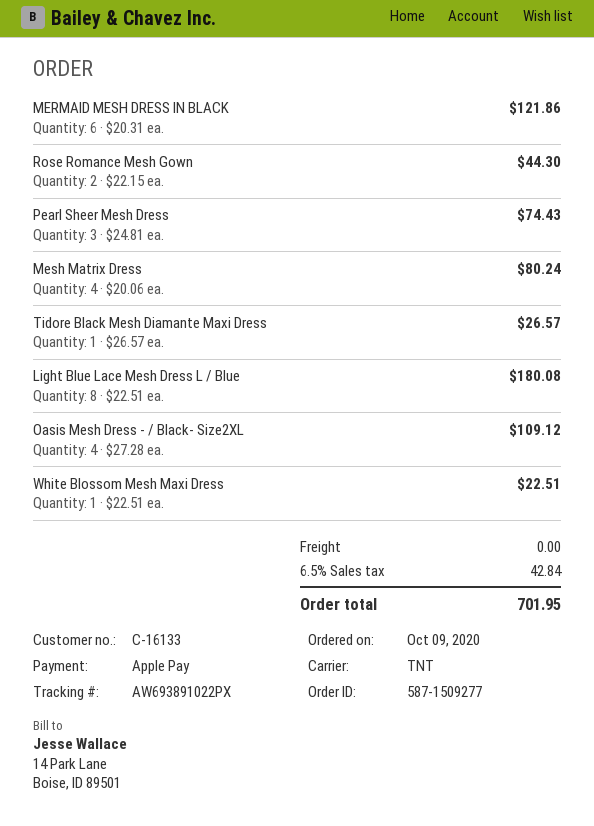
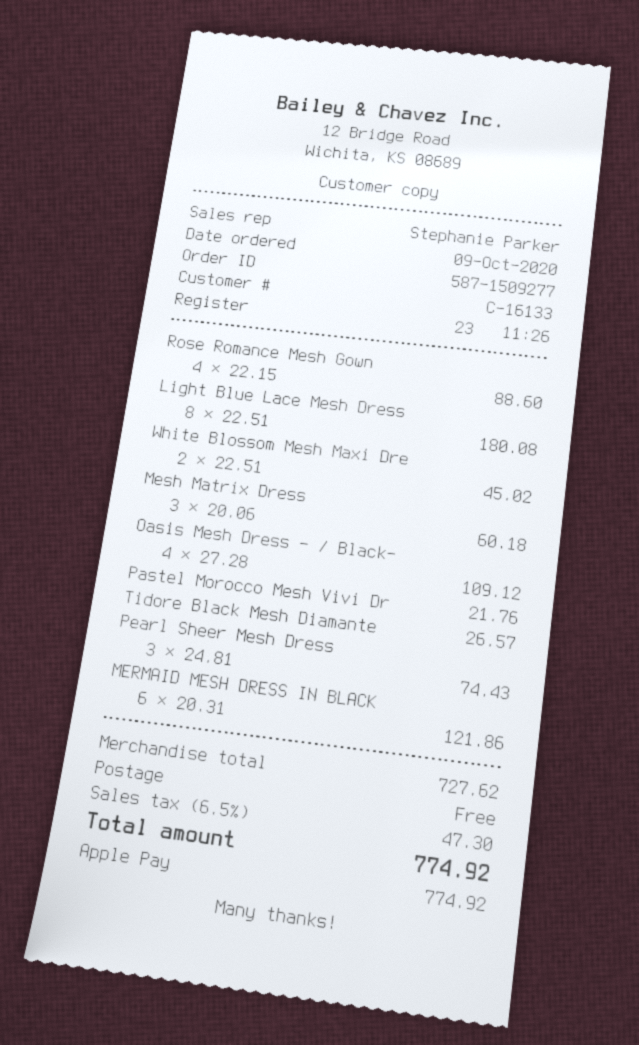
Rose Romance Mesh Gown: 2 x 22.15 = 44.30 -> 4 x 22.15 = 88.60
Mesh Matrix Dress: 4 x 20.06 = 80.24 -> 3 x 20.06 = 60.18
White Blossom Mesh Maxi Dress: 1 x 22.51 = 22.51 -> 2 x 22.51 = 45.02
Pastel Morocco Mesh Vivi Dr: none -> 1 x 21.76 = 21.76
tax: 6.5% = 42.84 -> 6.5% = 47.30
total: 701.95 -> 774.92

